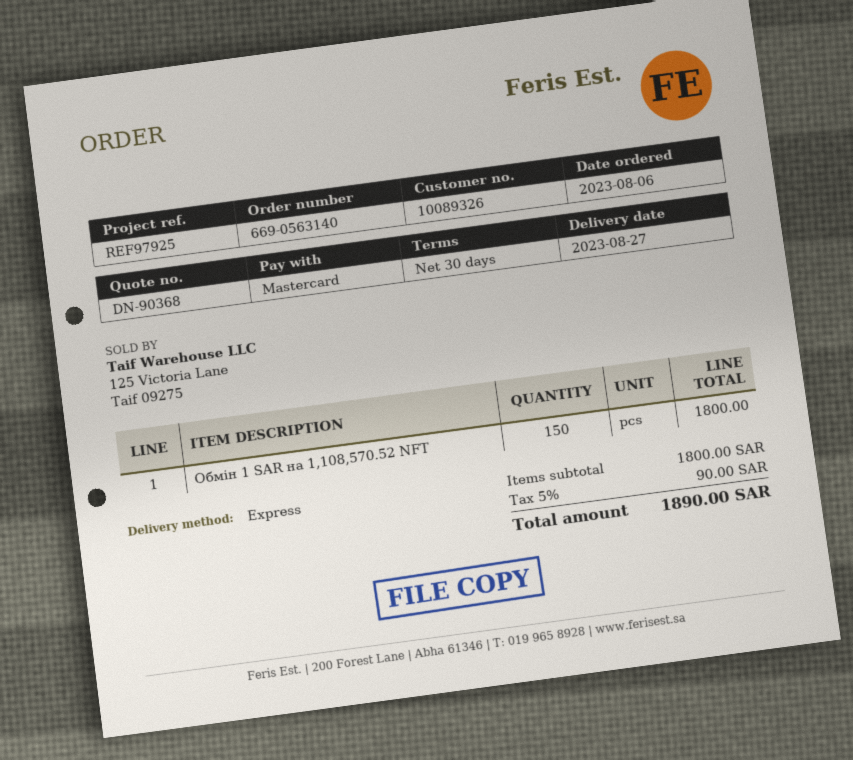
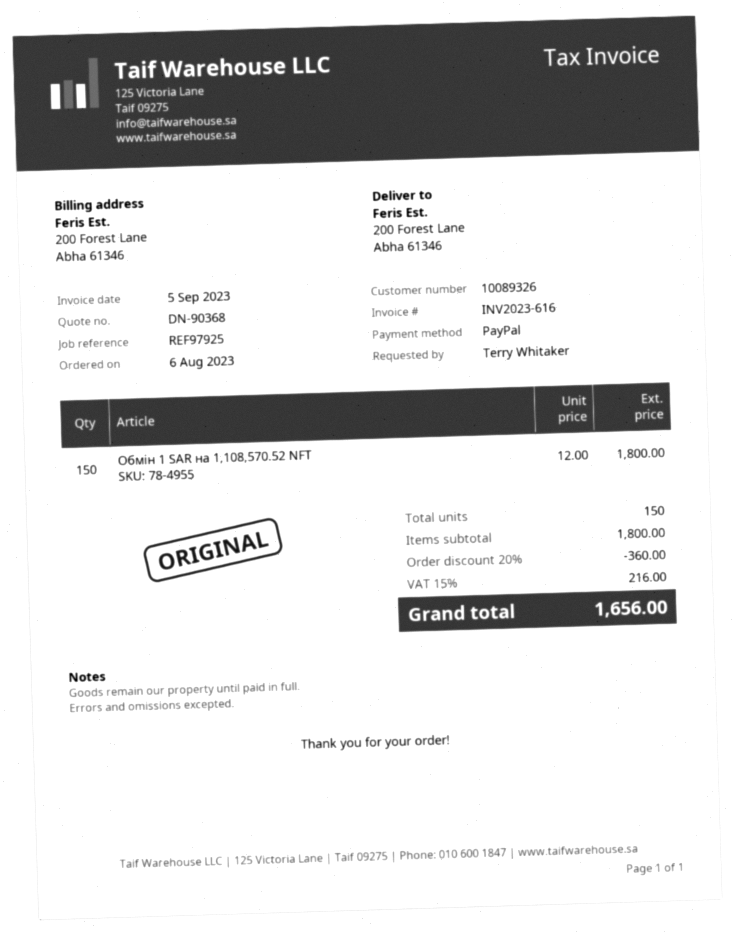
payment method: Mastercard -> PayPal
discount: none -> 20% = 360.00
tax: 5% = 90.00 -> 15% = 216.00
total: 1890.00 -> 1656.00

